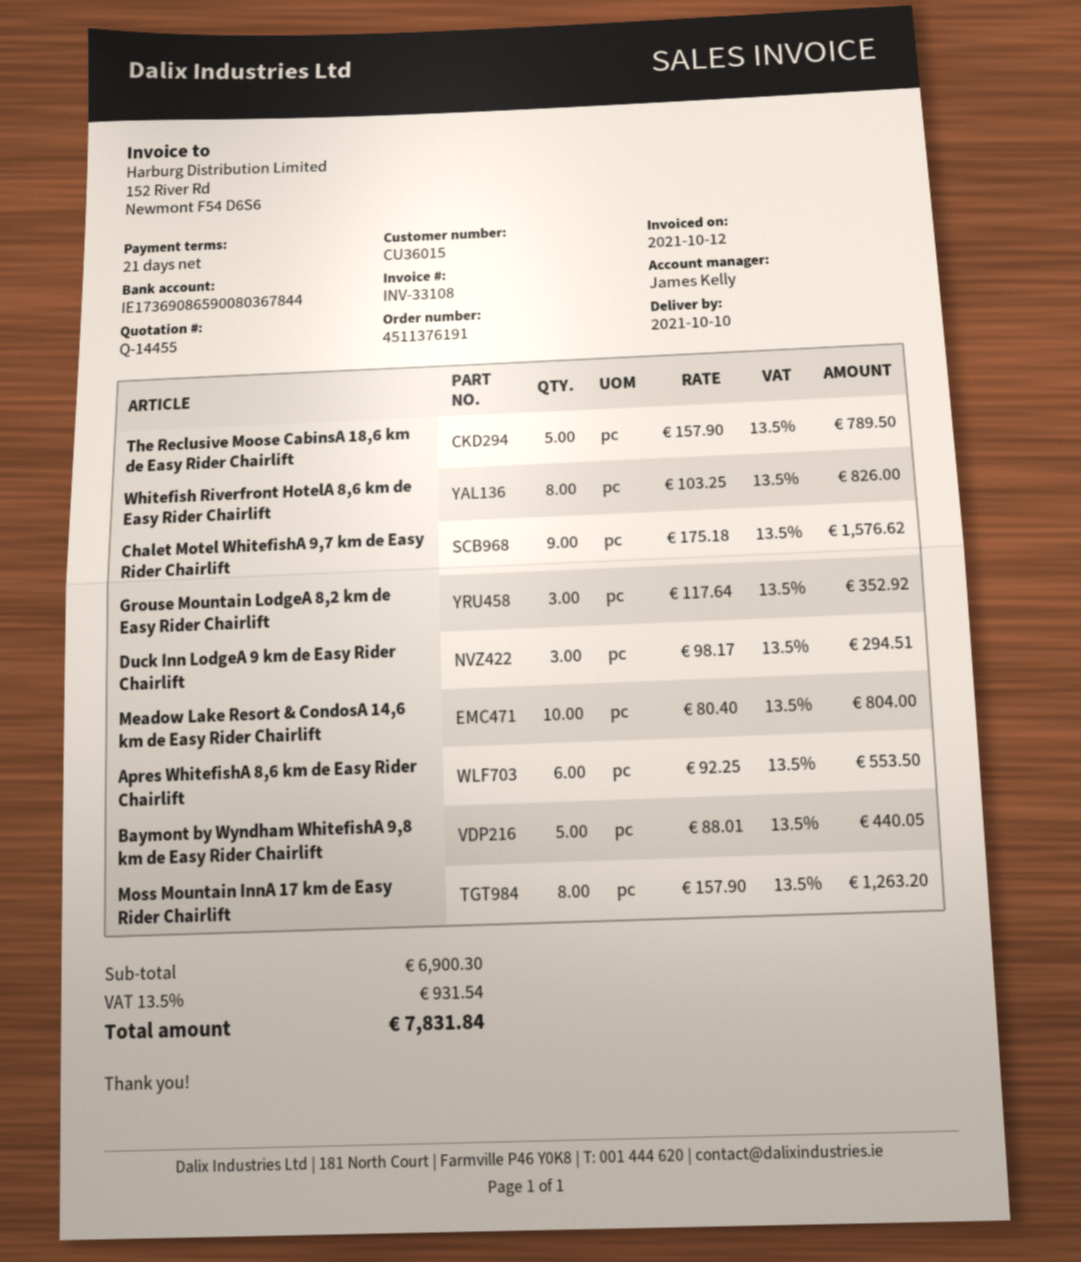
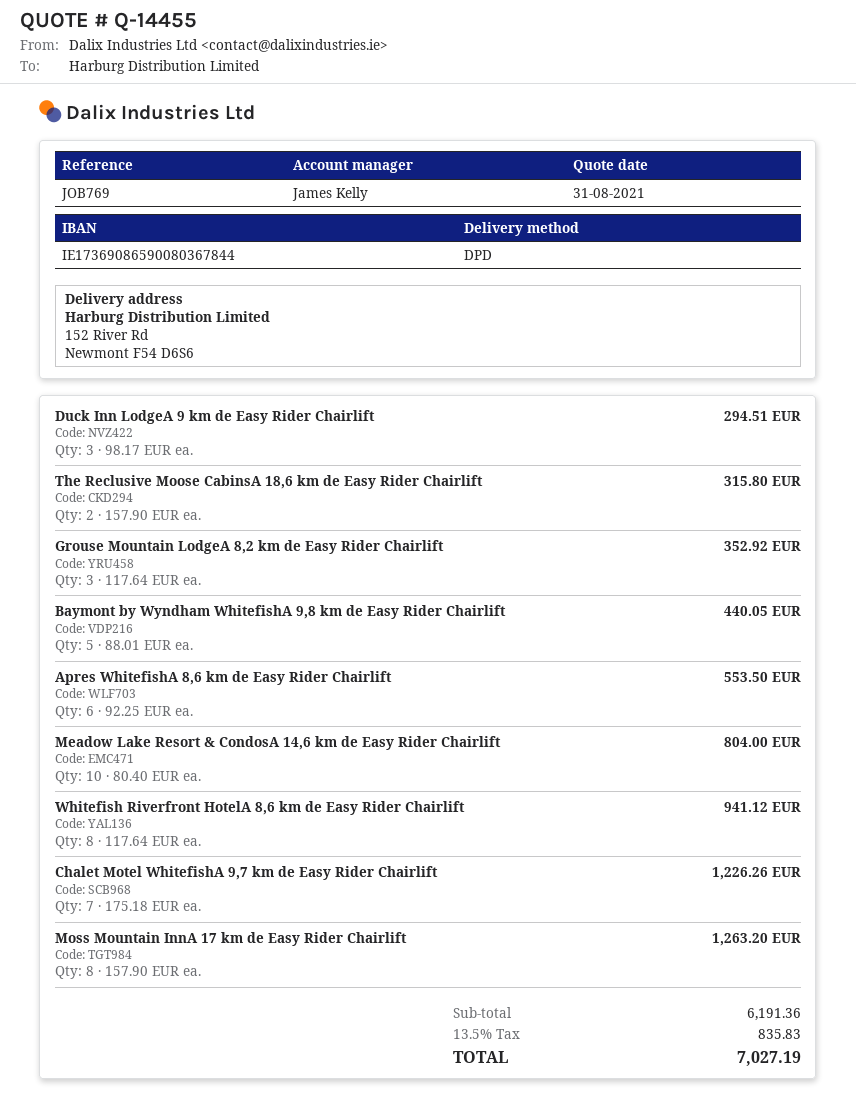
The Reclusive Moose CabinsA 18,6 km de Easy Rider Chairlift: 5 x 157.90 = 789.50 -> 2 x 157.90 = 315.80
Whitefish Riverfront HotelA 8,6 km de Easy Rider Chairlift: 8 x 103.25 = 826.00 -> 8 x 117.64 = 941.12
Chalet Motel WhitefishA 9,7 km de Easy Rider Chairlift: 9 x 175.18 = 1576.62 -> 7 x 175.18 = 1226.26
subtotal: 6900.30 -> 6191.36
tax: 13.5% = 931.54 -> 13.5% = 835.83
total: 7831.84 -> 7027.19

